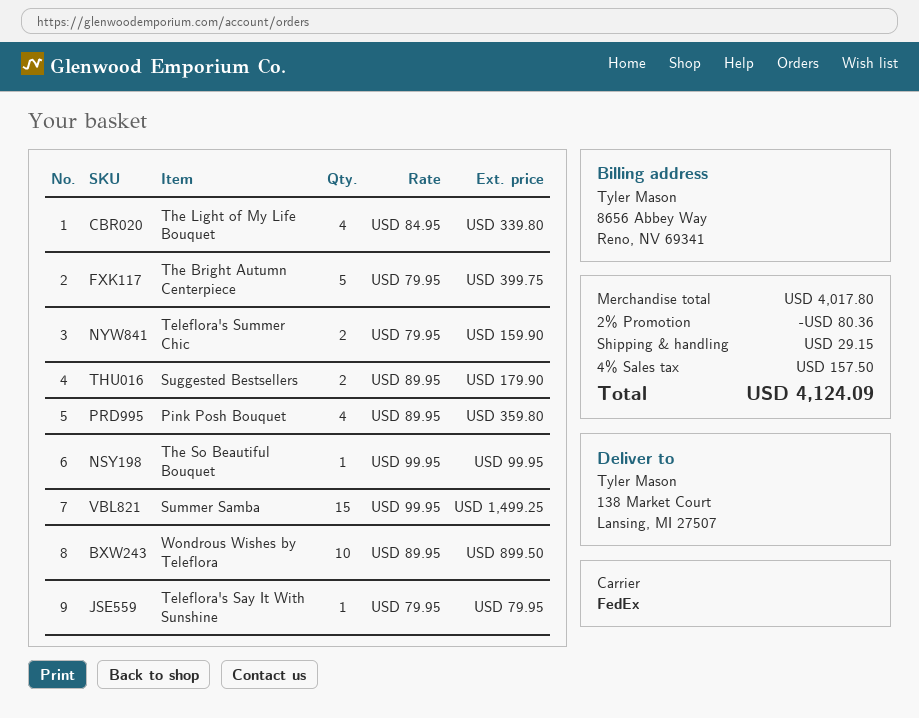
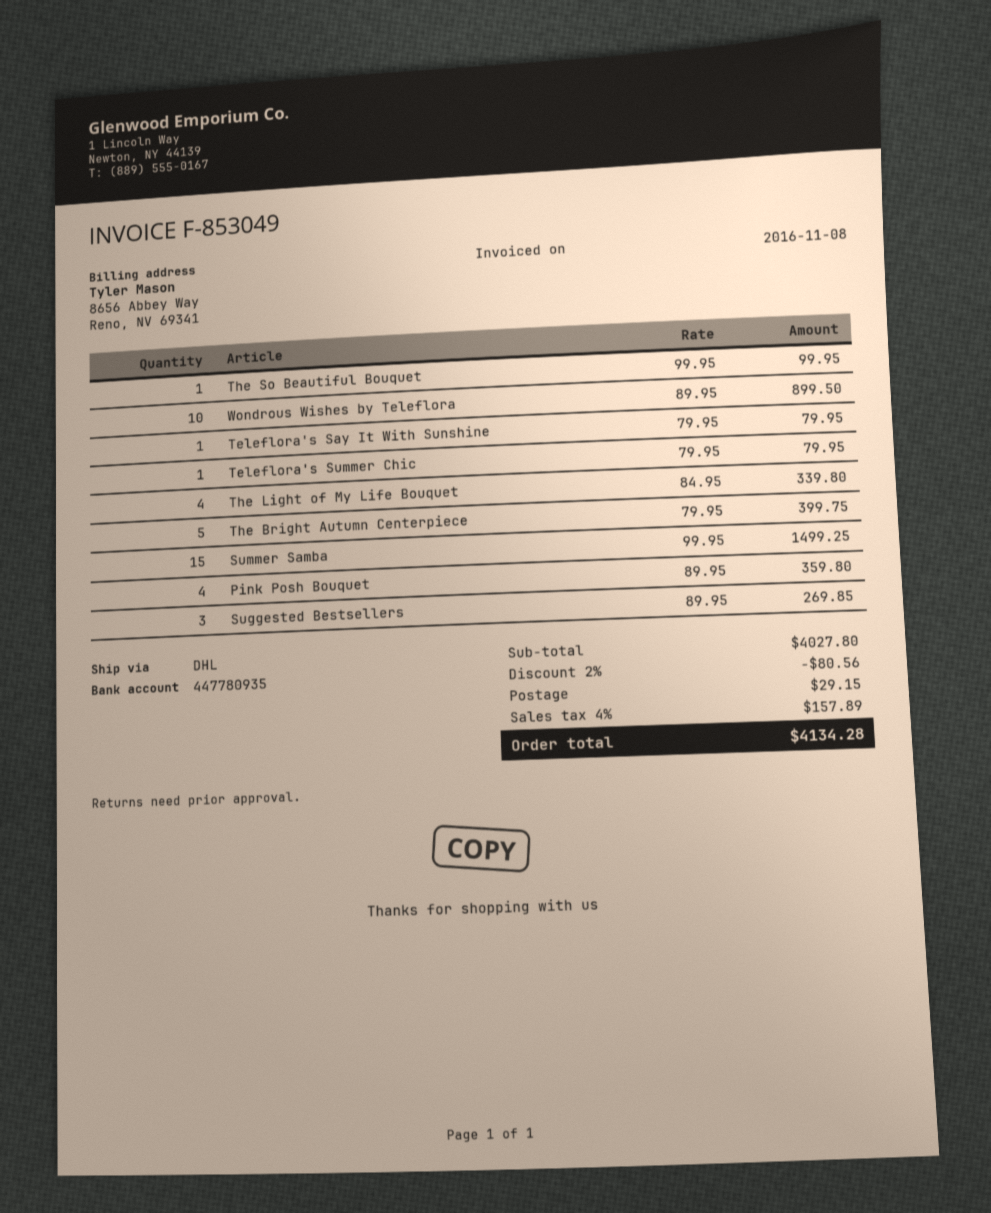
shipping method: FedEx -> DHL
Teleflora's Summer Chic: 2 x 79.95 = 159.90 -> 1 x 79.95 = 79.95
Suggested Bestsellers: 2 x 89.95 = 179.90 -> 3 x 89.95 = 269.85
subtotal: 4017.80 -> 4027.80
discount: 2% = 80.36 -> 2% = 80.56
tax: 4% = 157.50 -> 4% = 157.89
total: 4124.09 -> 4134.28

